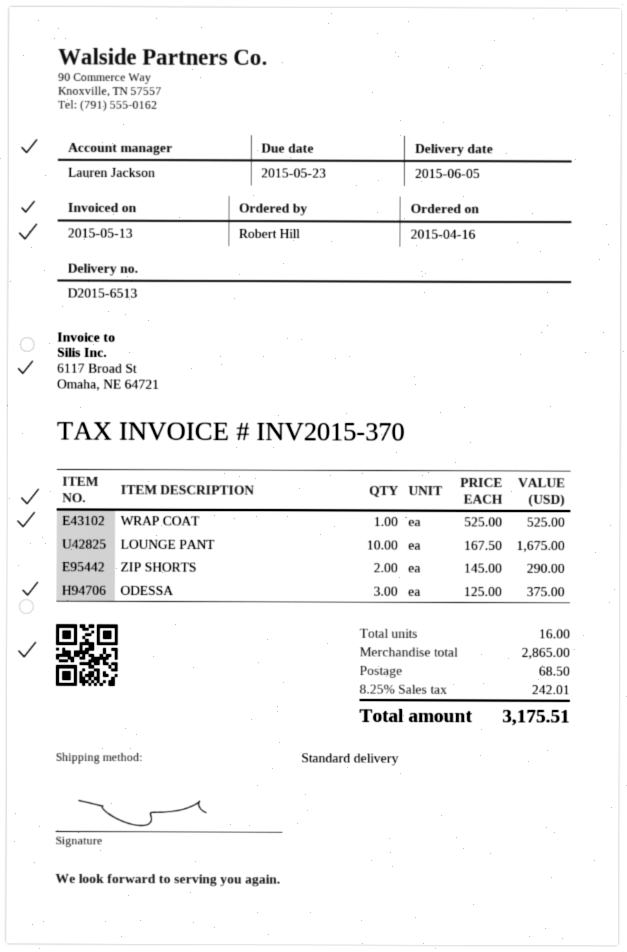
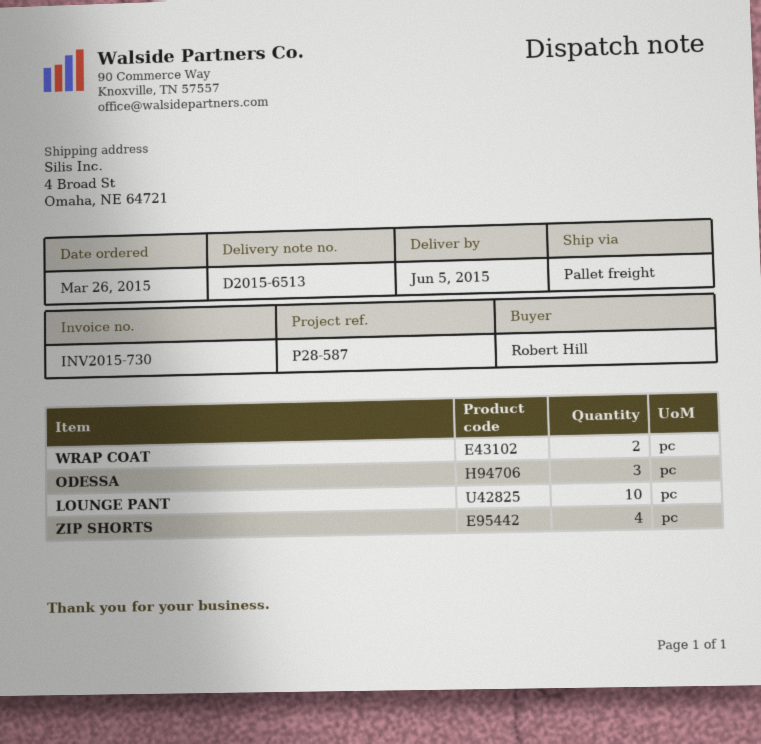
order date: 2015-04-16 -> 2015-03-26
invoice number: INV2015-370 -> INV2015-730
shipping method: standard -> pallet freight
WRAP COAT: 1 -> 2
ZIP SHORTS: 2 -> 4

